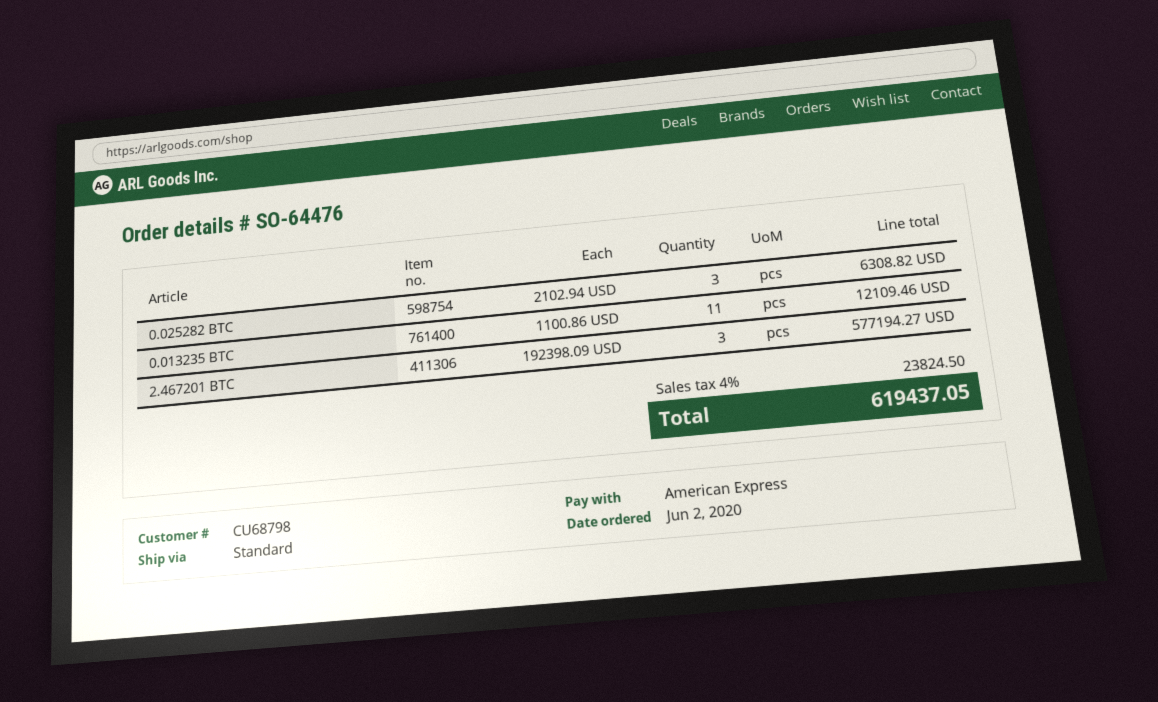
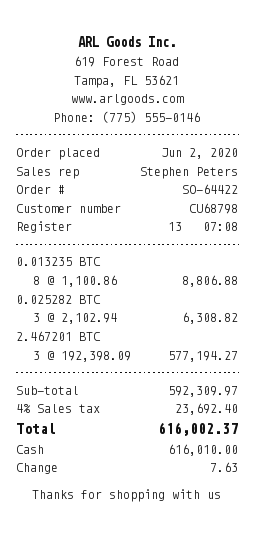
order number: SO-64476 -> SO-64422
payment method: American Express -> cash
0.013235 BTC: 11 x 1100.86 = 12109.46 -> 8 x 1100.86 = 8806.88
tax: 4% = 23824.50 -> 4% = 23692.40
total: 619437.05 -> 616002.37

